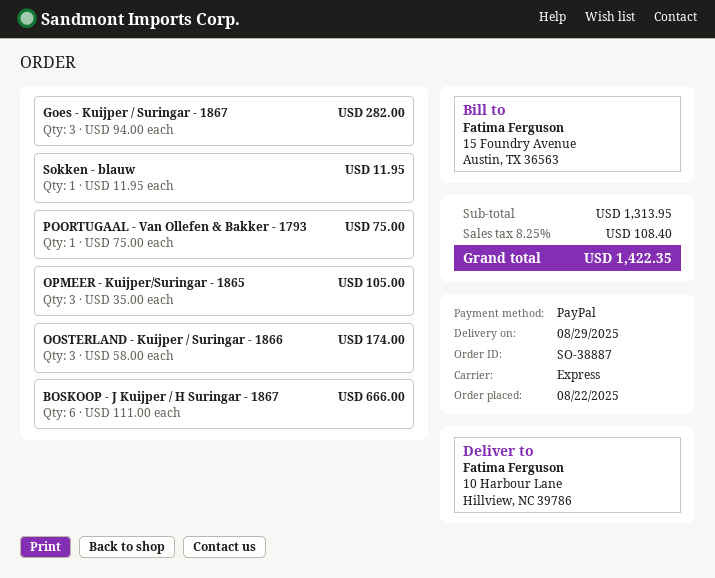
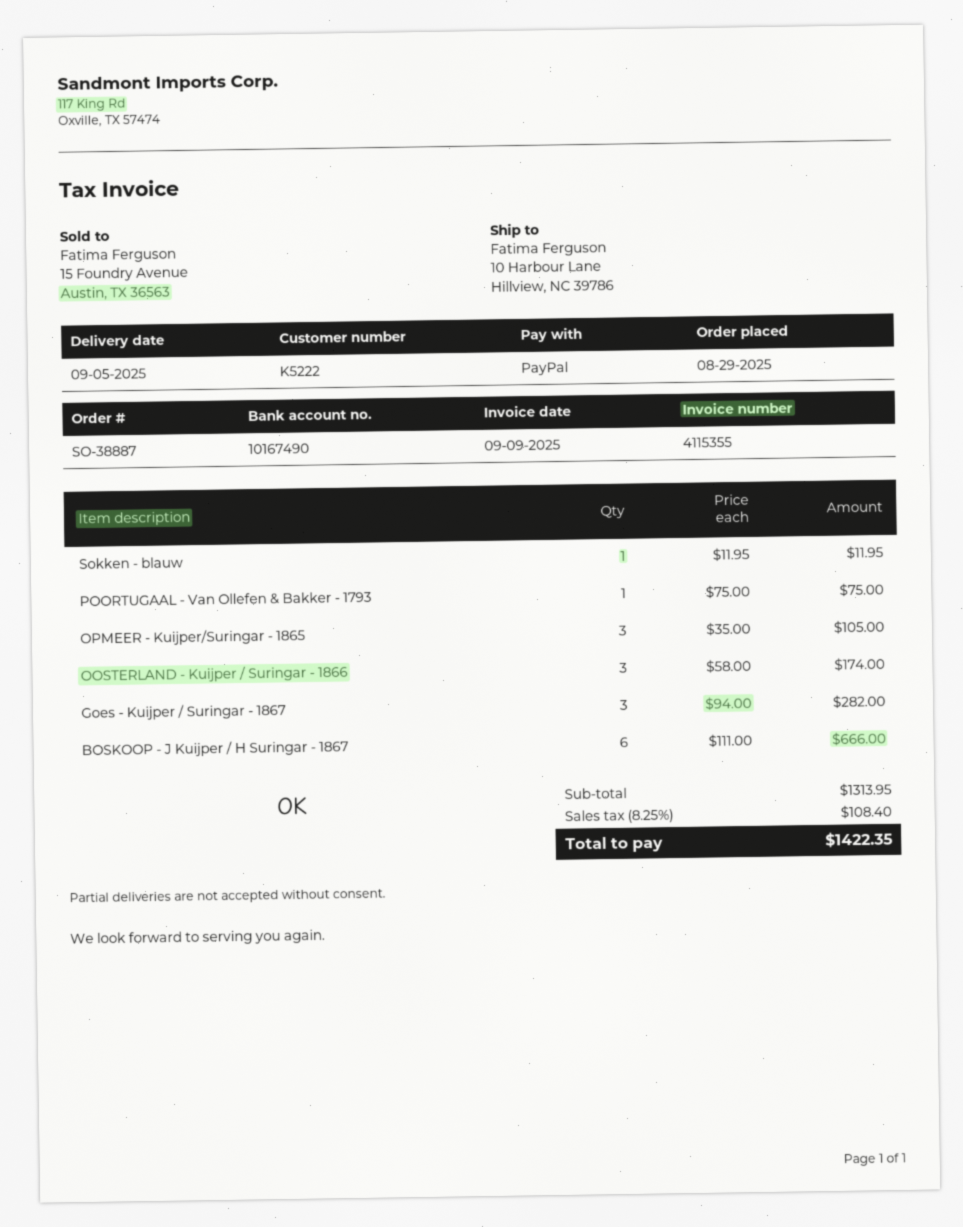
order date: 2025-08-22 -> 2025-08-29
delivery date: 2025-08-29 -> 2025-09-05

